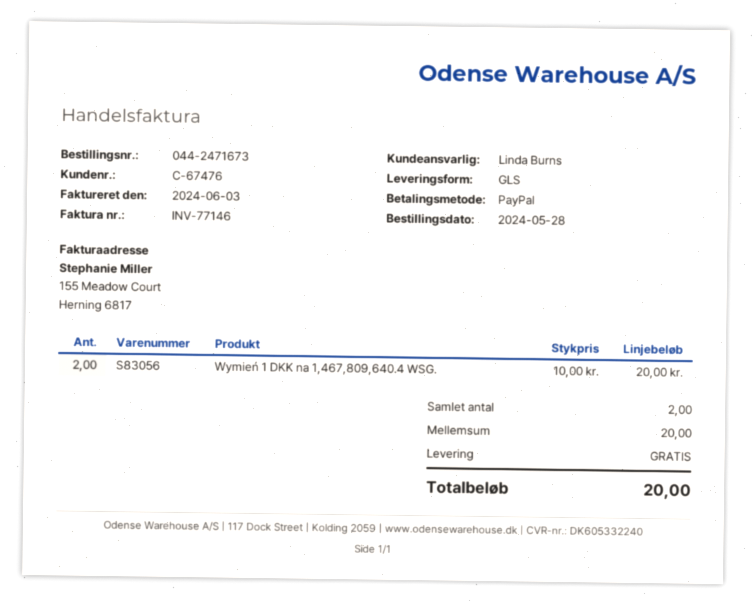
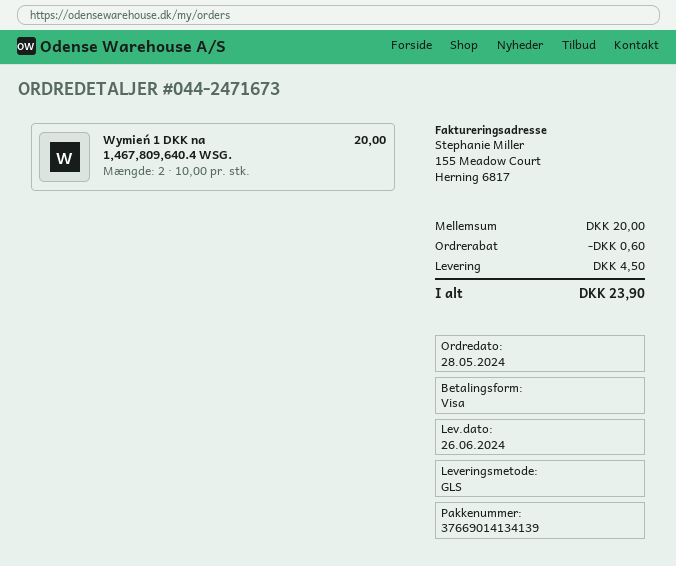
payment method: PayPal -> Visa
discount: none -> 0.60
shipping: 0.00 -> 4.50
total: 20.00 -> 23.90

